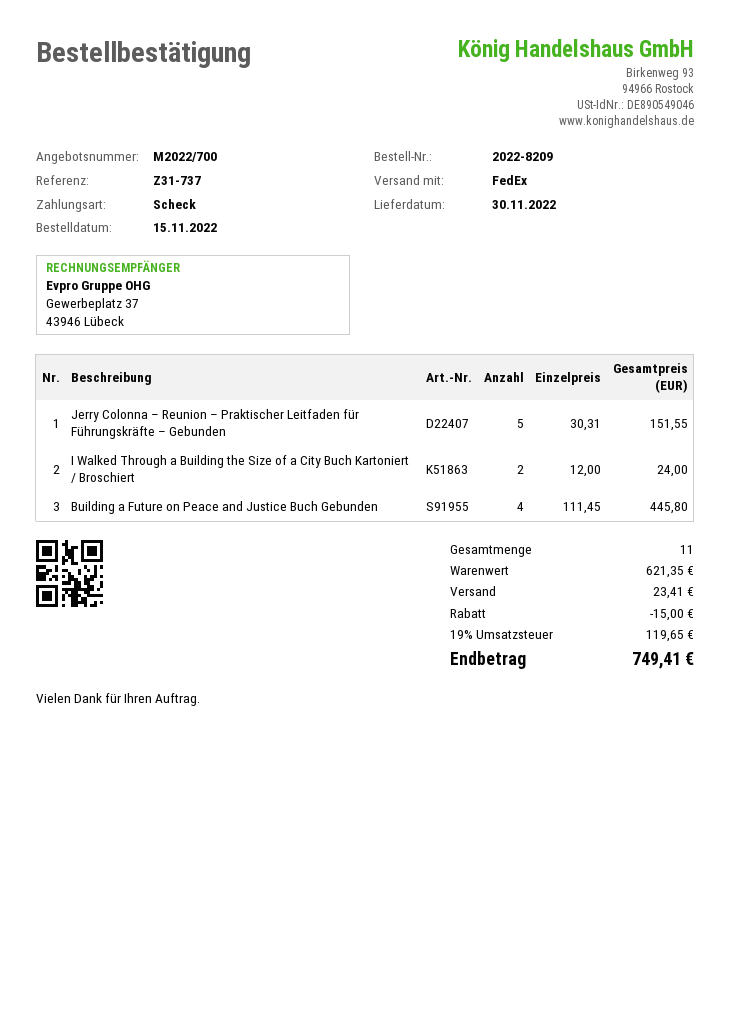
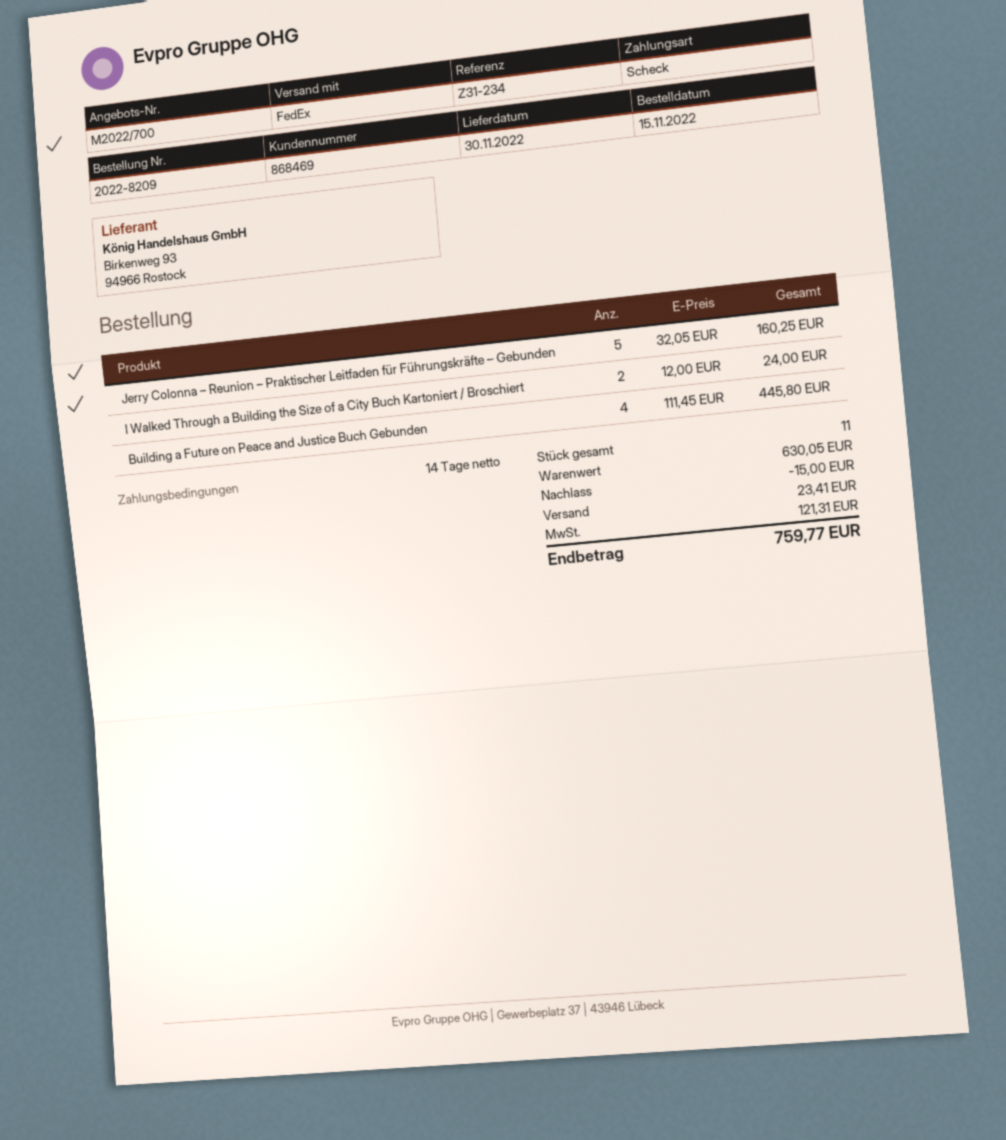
reference: Z31-737 -> Z31-234
Jerry Colonna – Reunion – Praktischer Leitfaden für Führungskräfte – Gebunden: 5 x 30.31 = 151.55 -> 5 x 32.05 = 160.25
subtotal: 621.35 -> 630.05
tax: 119.65 -> 121.31
total: 749.41 -> 759.77

